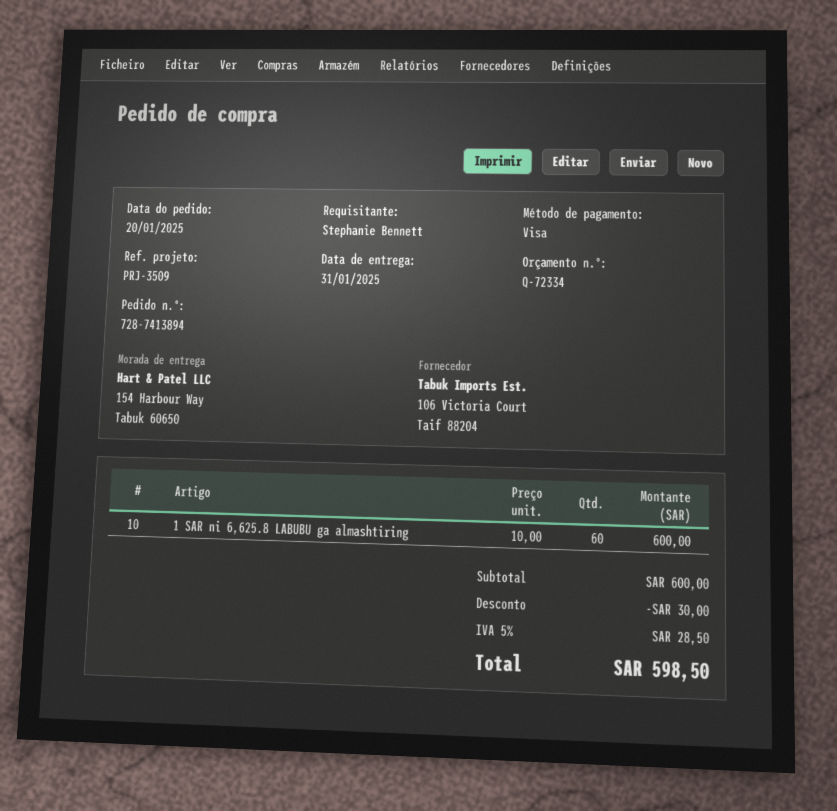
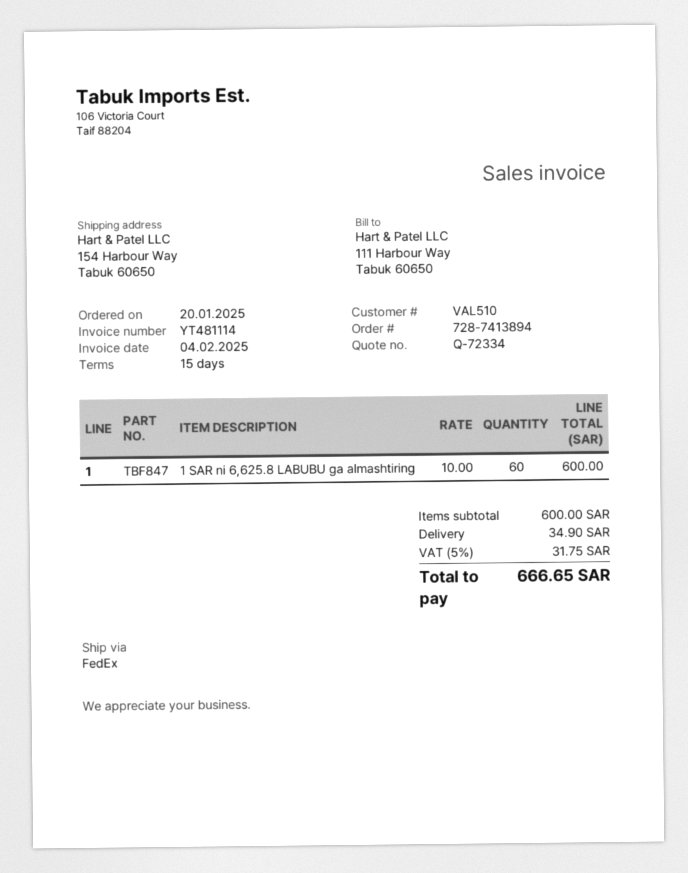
discount: 30.00 -> none
shipping: none -> 34.90
tax: 5% = 28.50 -> 5% = 31.75
total: 598.50 -> 666.65

